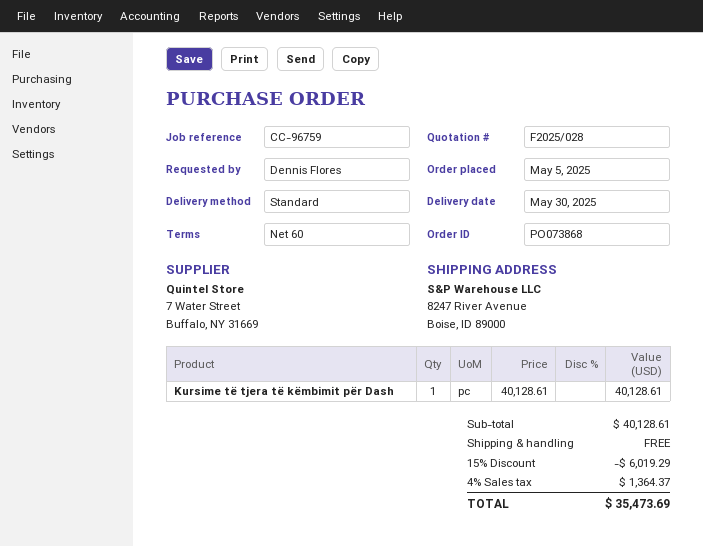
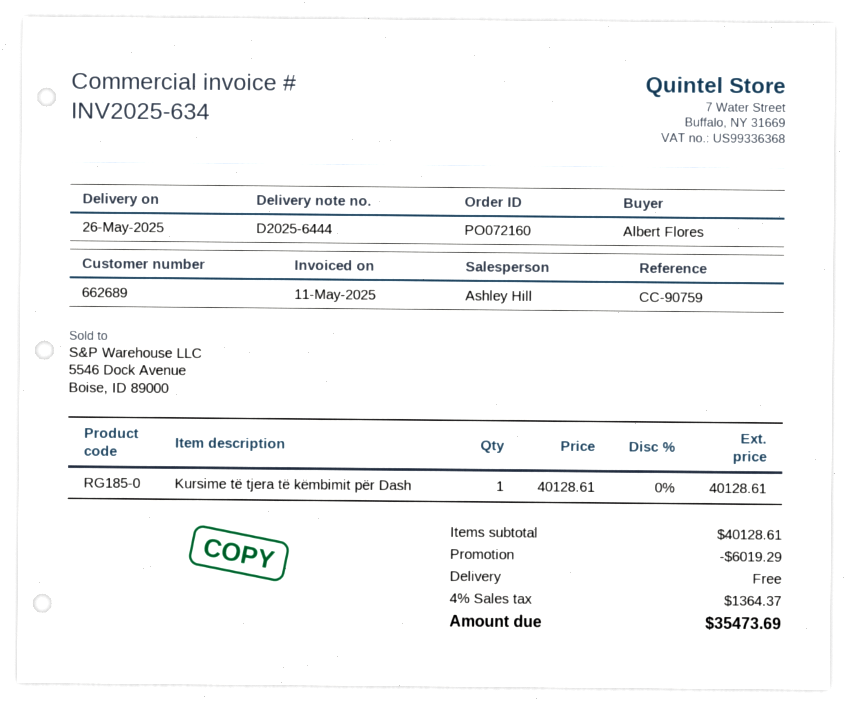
order number: PO073868 -> PO072160
delivery date: 2025-05-30 -> 2025-05-26
reference: CC-96759 -> CC-90759
ordered by: Dennis Flores -> Albert Flores

